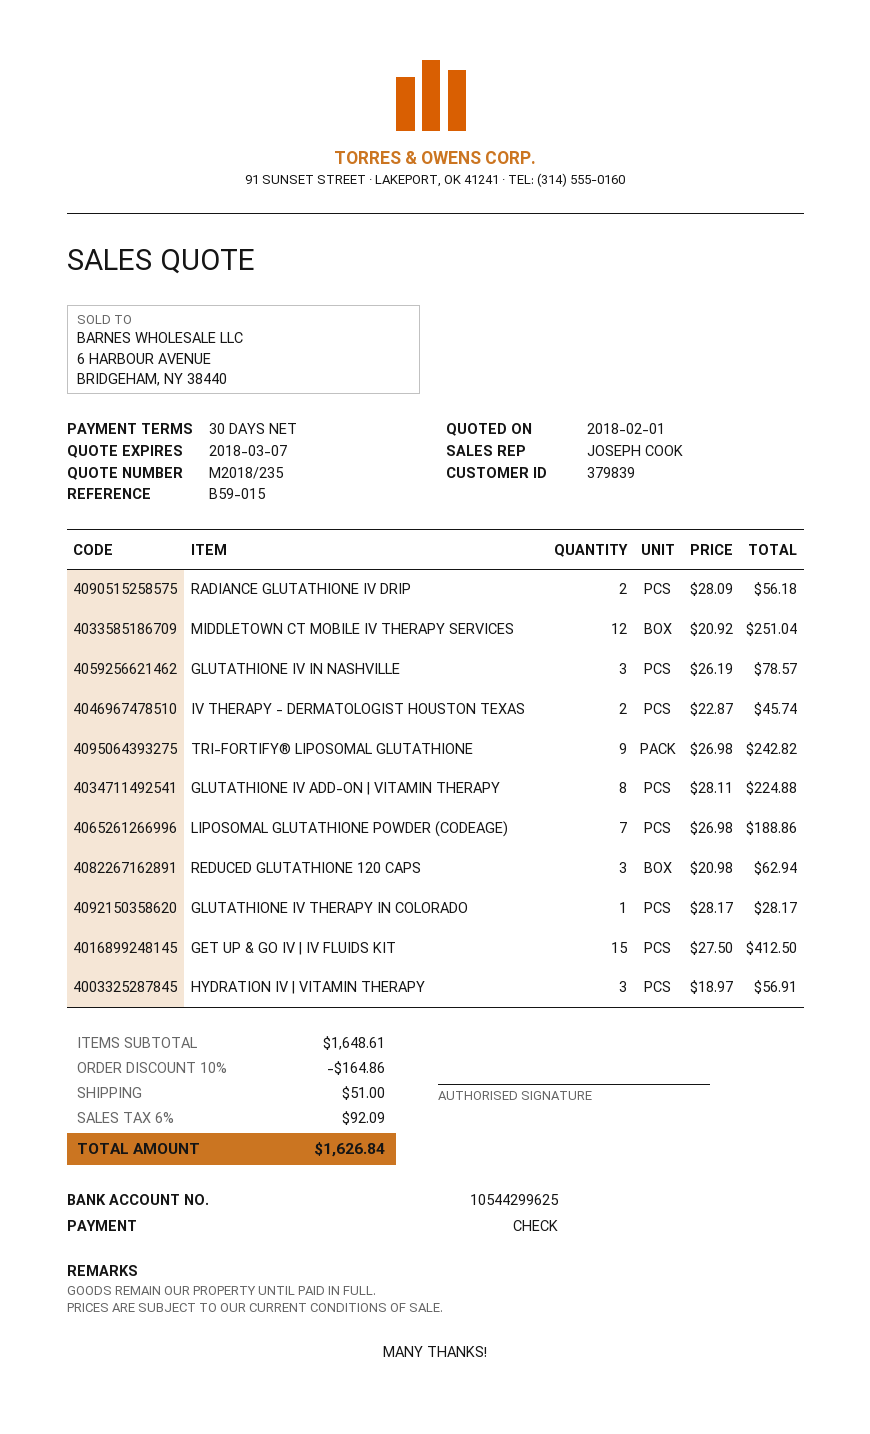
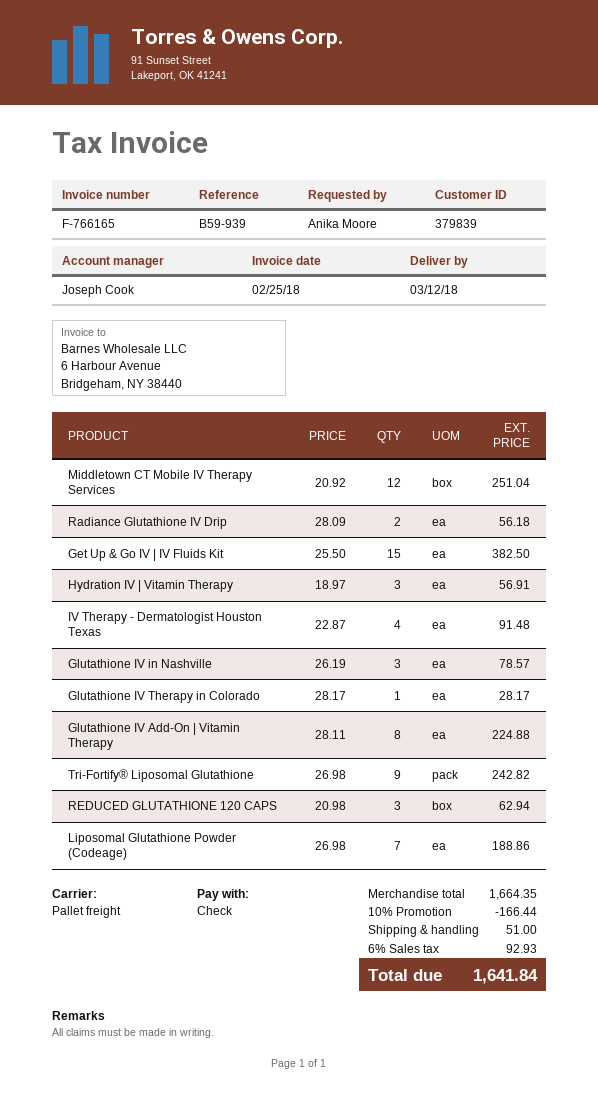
reference: B59-015 -> B59-939
IV THERAPY - DERMATOLOGIST HOUSTON TEXAS: 2 x 22.87 = 45.74 -> 4 x 22.87 = 91.48
GET UP & GO IV | IV FLUIDS KIT: 15 x 27.50 = 412.50 -> 15 x 25.50 = 382.50
subtotal: 1648.61 -> 1664.35
discount: 10% = 164.86 -> 10% = 166.44
tax: 6% = 92.09 -> 6% = 92.93
total: 1626.84 -> 1641.84

